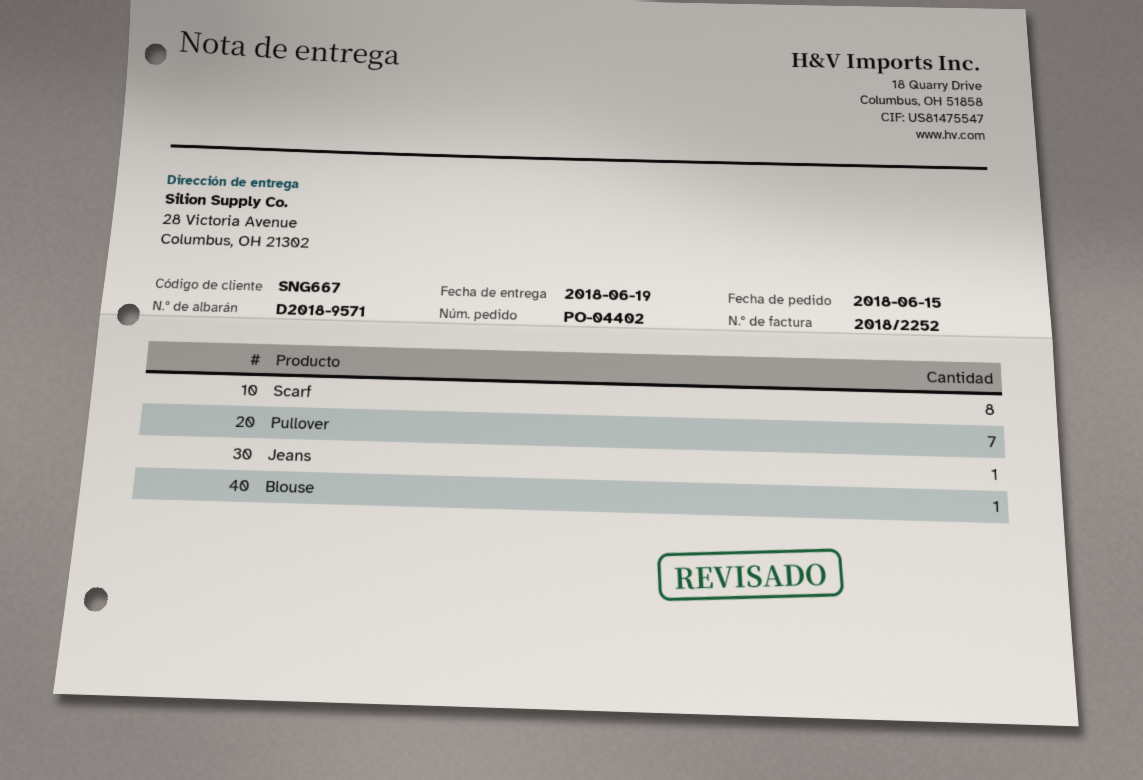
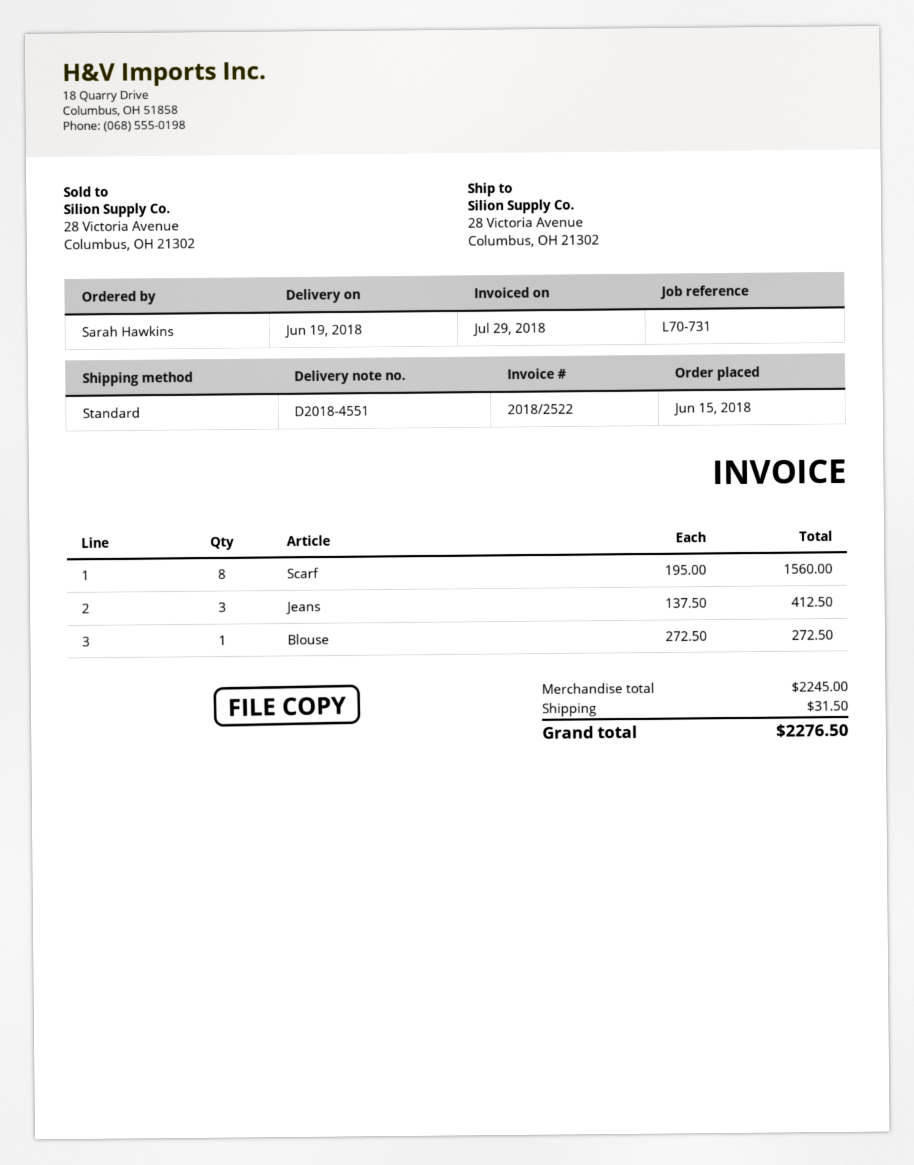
delivery note number: D2018-9571 -> D2018-4551
invoice number: 2018/2252 -> 2018/2522
Pullover: 7 -> none
Jeans: 1 -> 3

